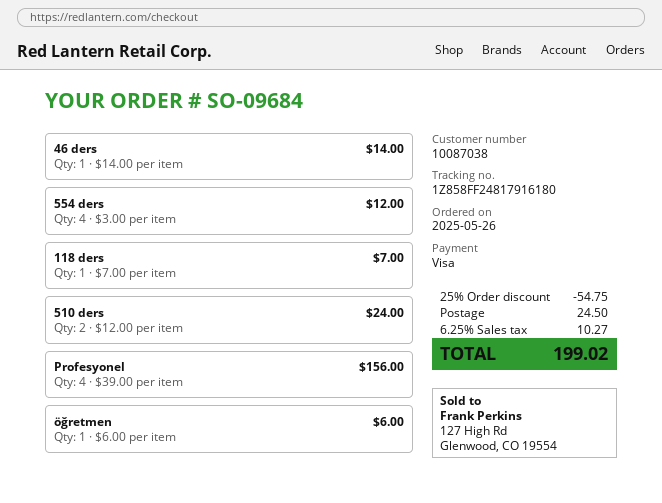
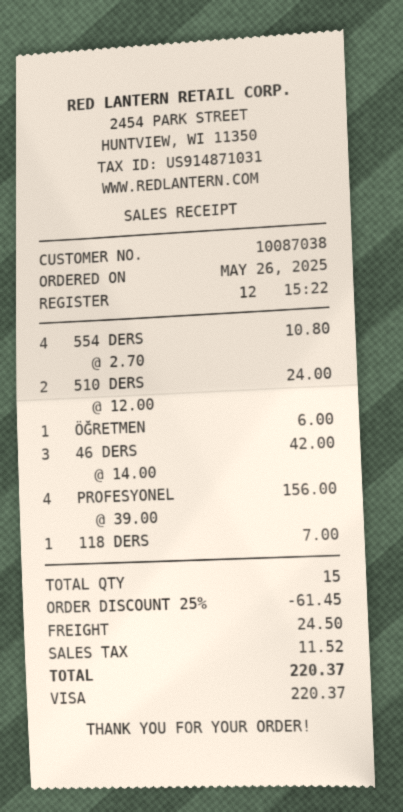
46 ders: 1 x 14.00 = 14.00 -> 3 x 14.00 = 42.00
554 ders: 4 x 3.00 = 12.00 -> 4 x 2.70 = 10.80
discount: 25% = 54.75 -> 25% = 61.45
tax: 10.27 -> 11.52
total: 199.02 -> 220.37

